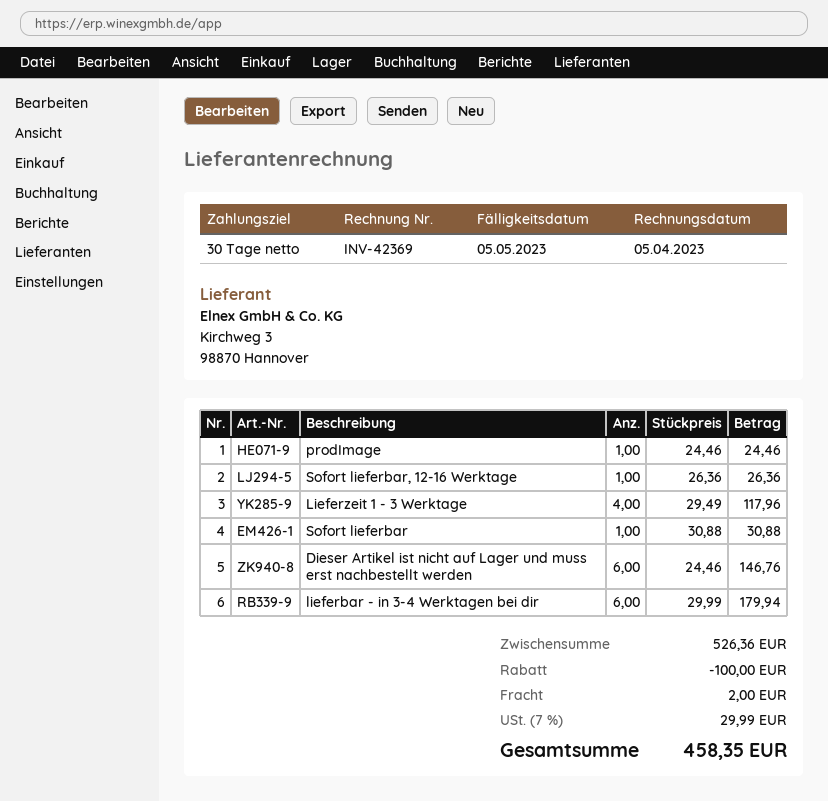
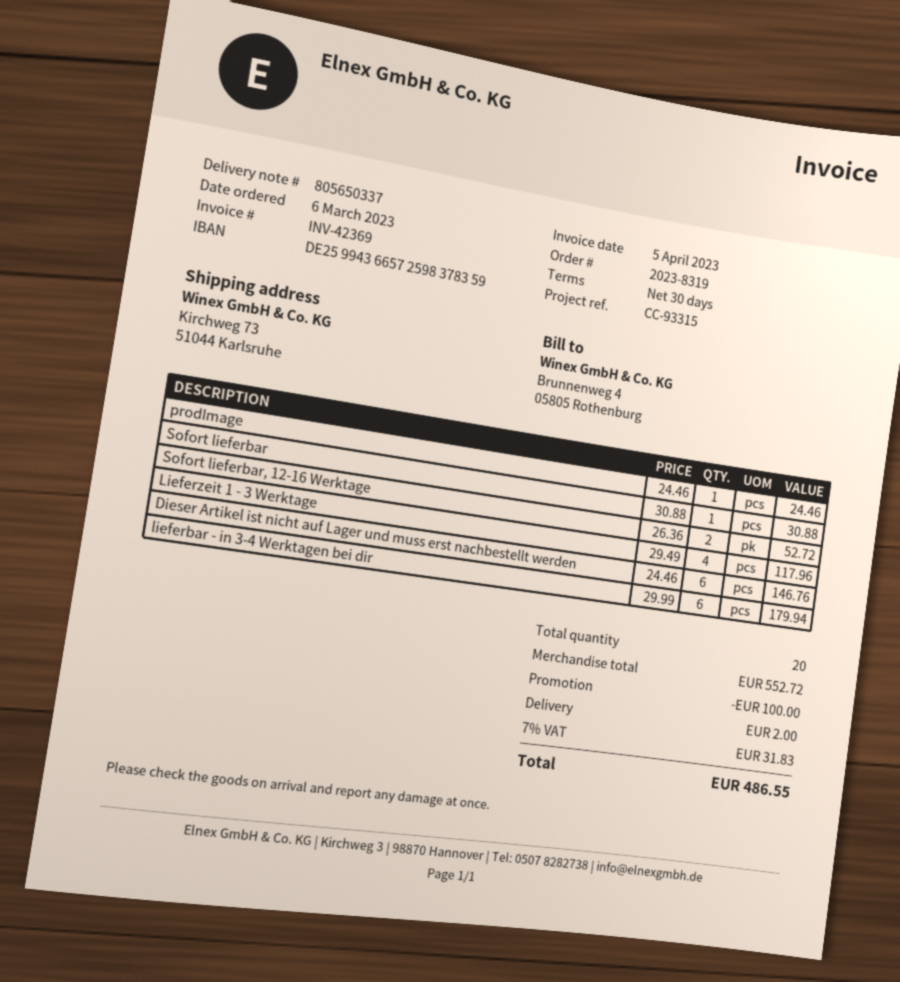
Sofort lieferbar, 12-16 Werktage: 1 x 26.36 = 26.36 -> 2 x 26.36 = 52.72
subtotal: 526.36 -> 552.72
tax: 7% = 29.99 -> 7% = 31.83
total: 458.35 -> 486.55

